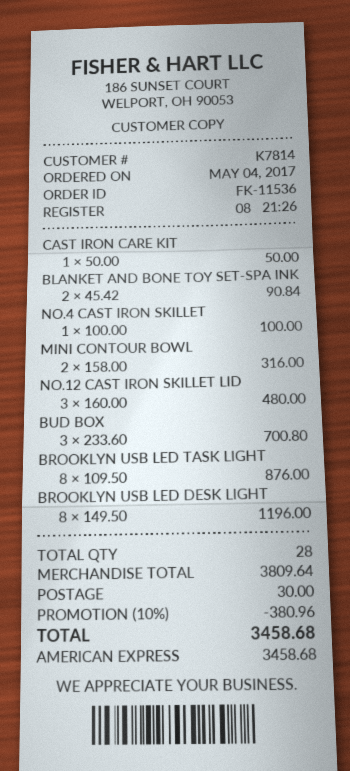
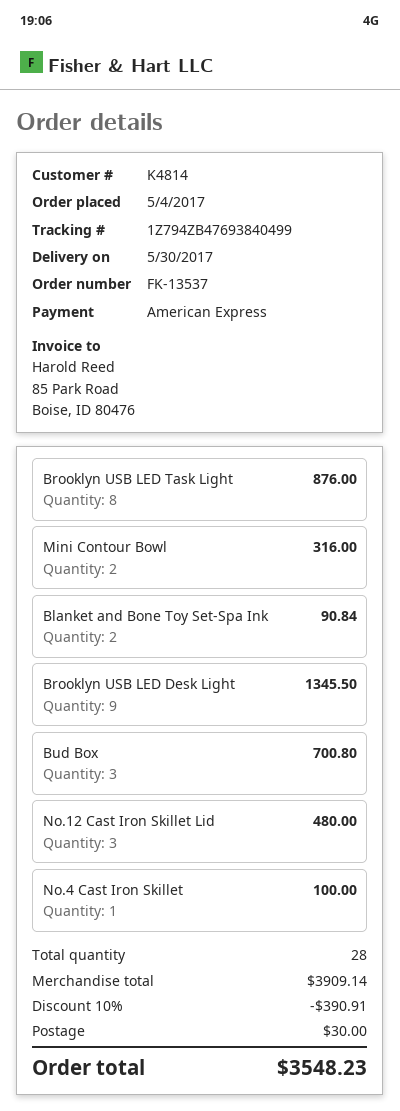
order number: FK-11536 -> FK-13537
customer number: K7814 -> K4814
CAST IRON CARE KIT: 1 for 50.00 -> none
BROOKLYN USB LED DESK LIGHT: 8 for 1196.00 -> 9 for 1345.50
subtotal: 3809.64 -> 3909.14
discount: 10% = 380.96 -> 10% = 390.91
total: 3458.68 -> 3548.23

